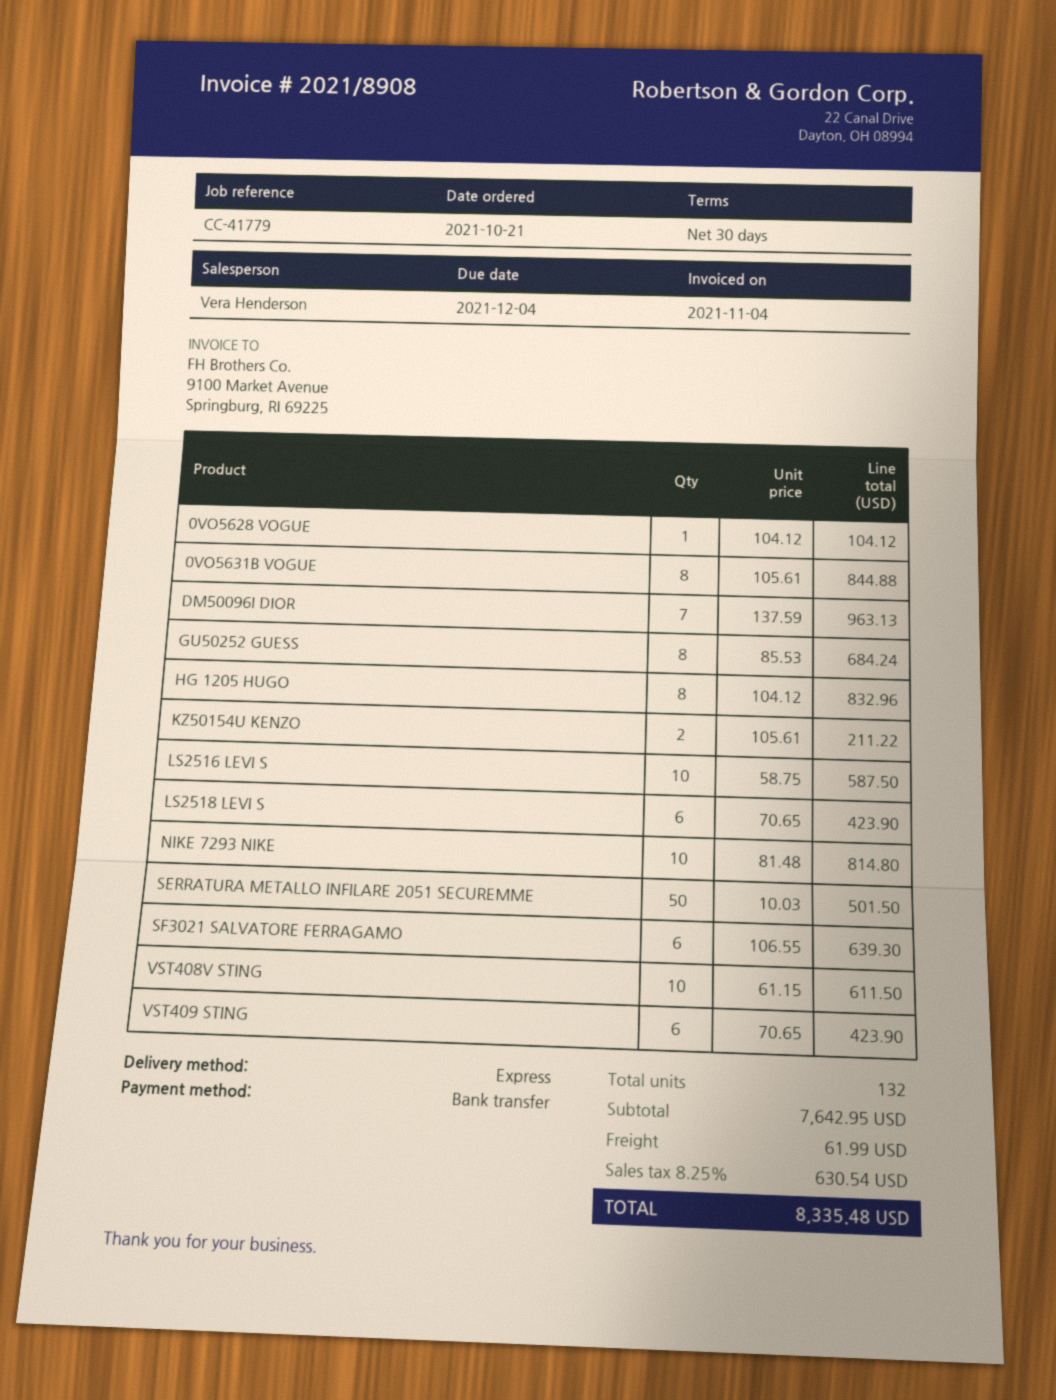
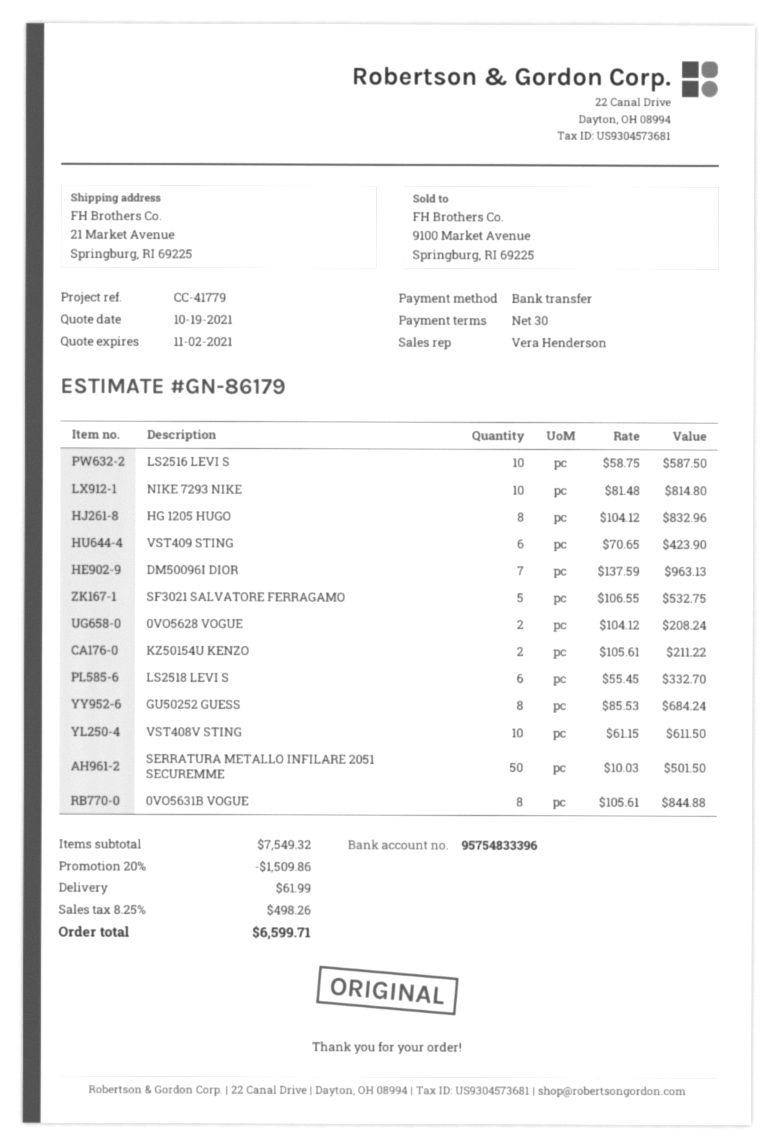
0VO5628 VOGUE: 1 x 104.12 = 104.12 -> 2 x 104.12 = 208.24
LS2518 LEVI S: 6 x 70.65 = 423.90 -> 6 x 55.45 = 332.70
SF3021 SALVATORE FERRAGAMO: 6 x 106.55 = 639.30 -> 5 x 106.55 = 532.75
subtotal: 7642.95 -> 7549.32
discount: none -> 20% = 1509.86
tax: 8.25% = 630.54 -> 8.25% = 498.26
total: 8335.48 -> 6599.71

